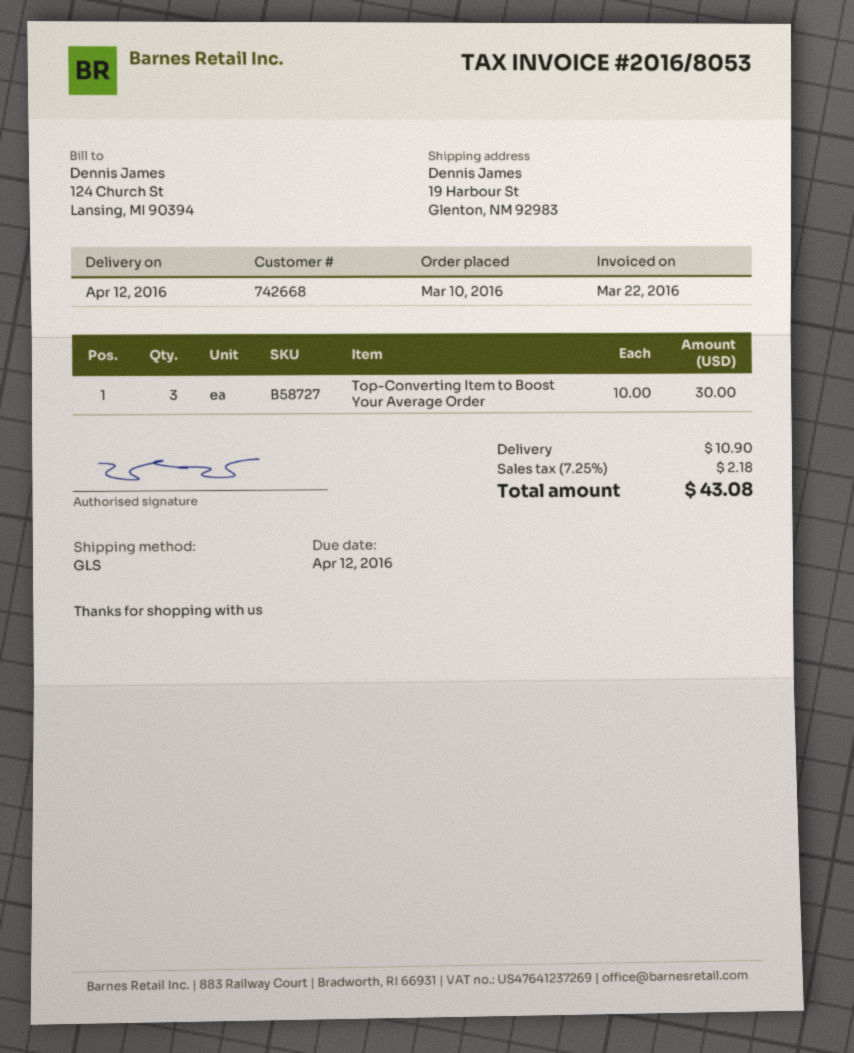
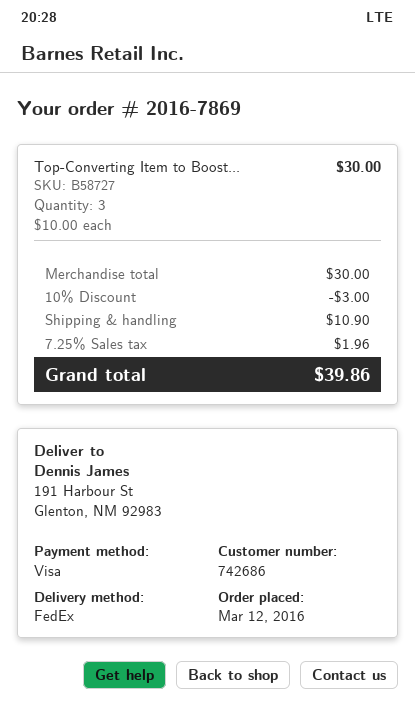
order date: 2016-03-10 -> 2016-03-12
customer number: 742668 -> 742686
shipping method: GLS -> FedEx
ship to: 19 Harbour St, Glenton, NM 92983 -> 191 Harbour St, Glenton, NM 92983
discount: none -> 10% = 3.00
tax: 7.25% = 2.18 -> 7.25% = 1.96
total: 43.08 -> 39.86

